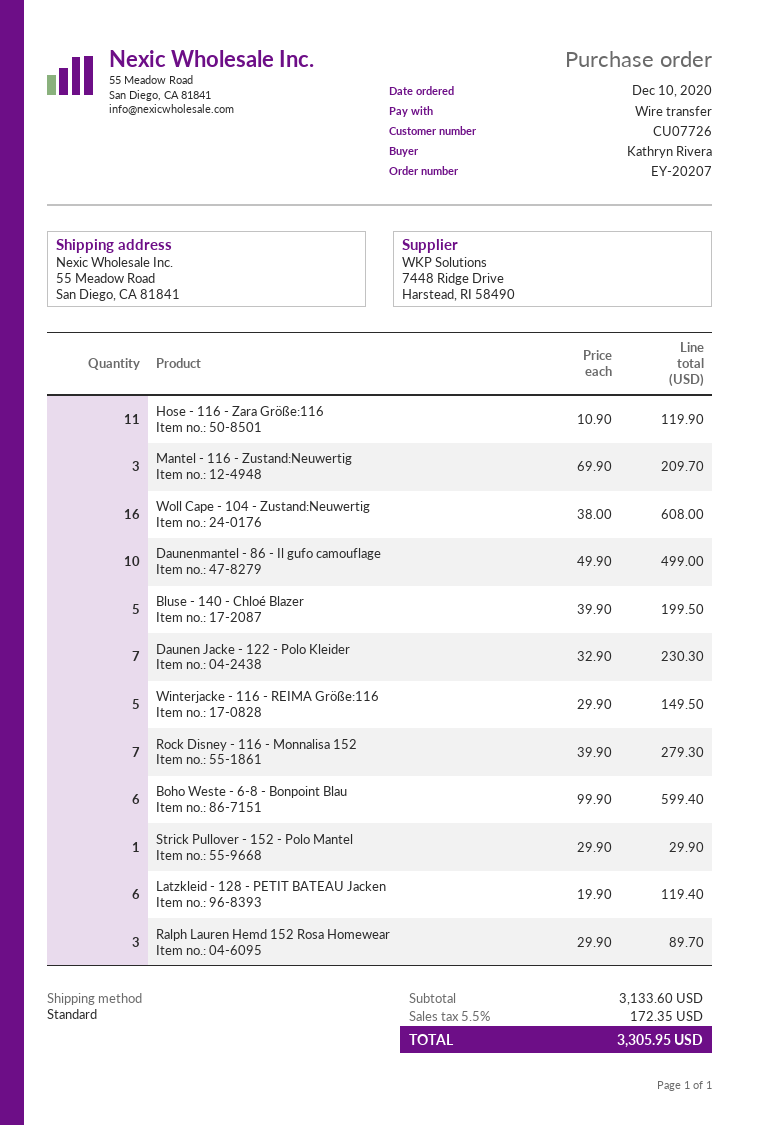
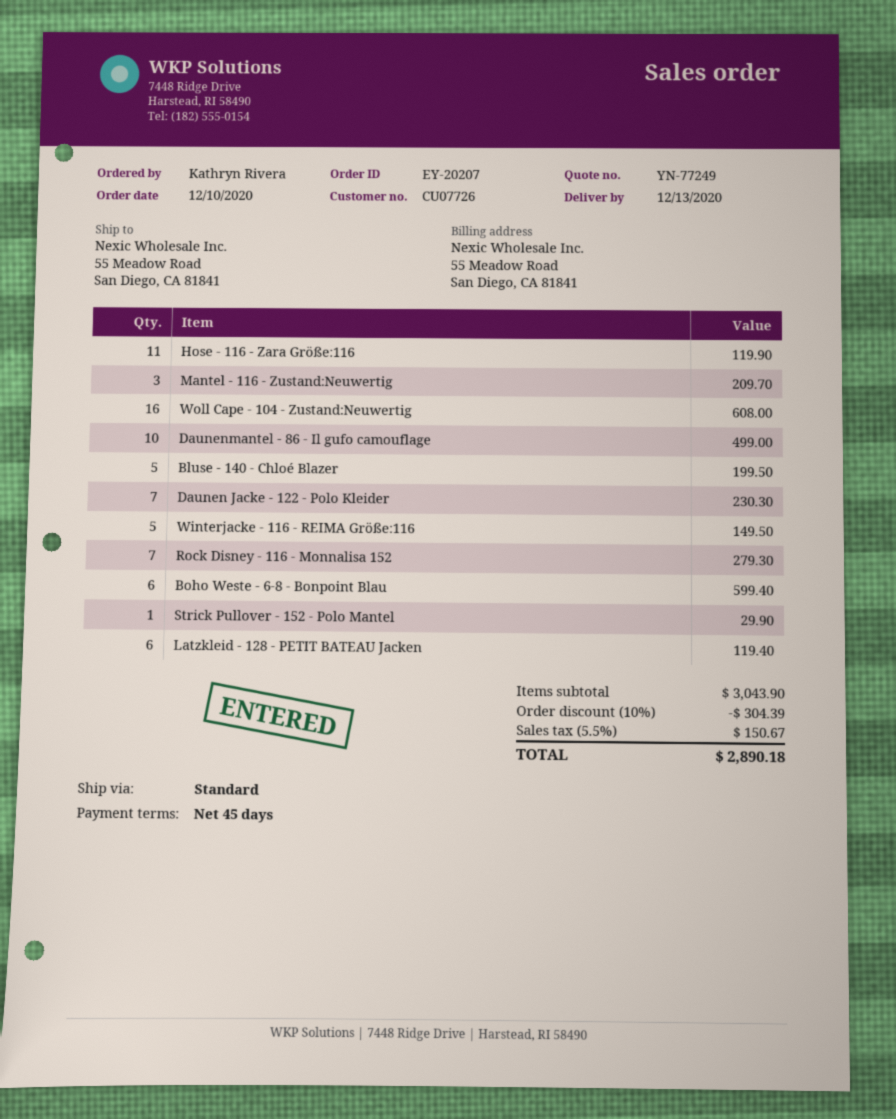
Ralph Lauren Hemd 152 Rosa Homewear: 3 for 89.70 -> none
subtotal: 3133.60 -> 3043.90
discount: none -> 10% = 304.39
tax: 5.5% = 172.35 -> 5.5% = 150.67
total: 3305.95 -> 2890.18

